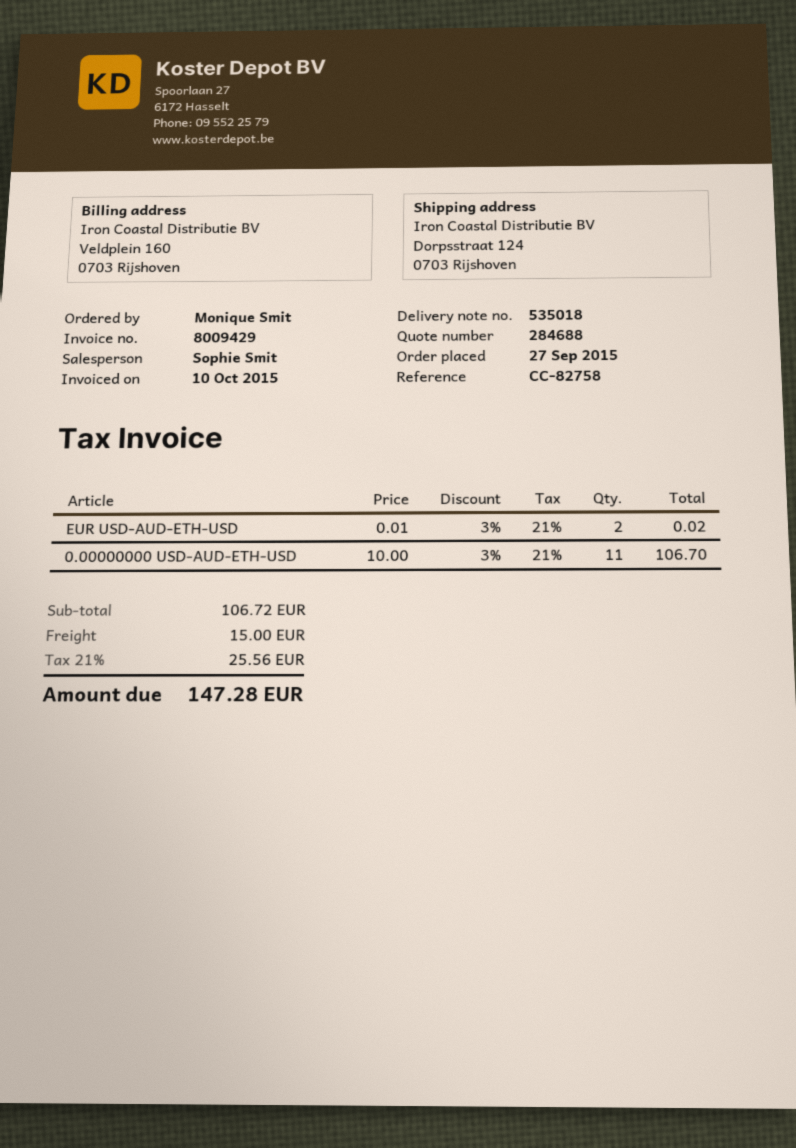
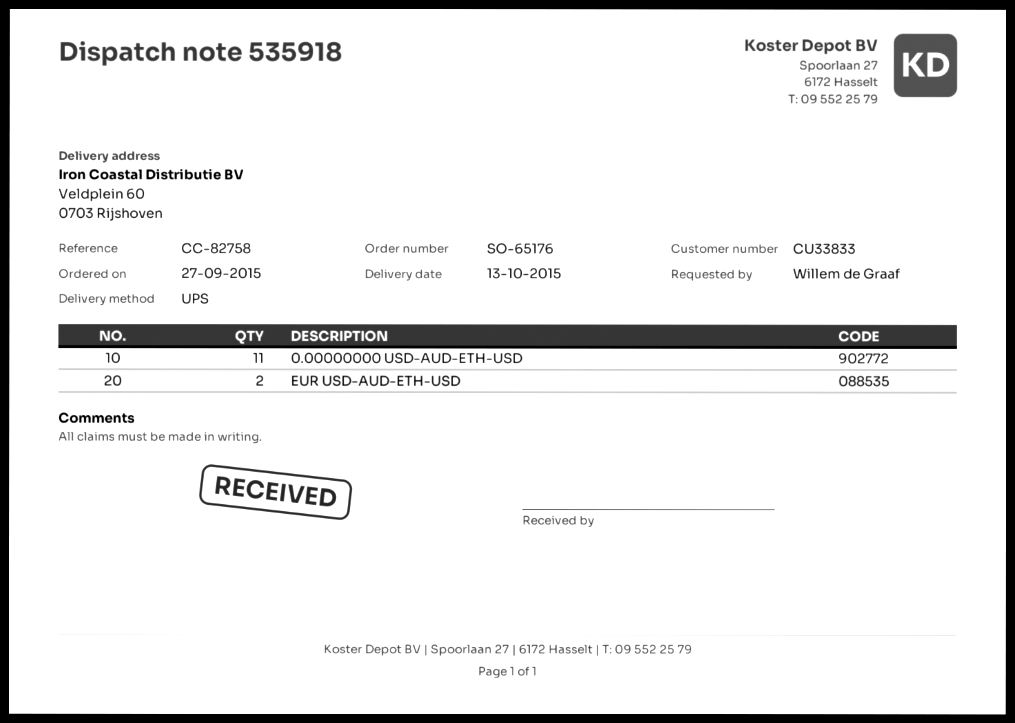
delivery note number: 535018 -> 535918
ordered by: Monique Smit -> Willem de Graaf
ship to: Dorpsstraat 124, 0703 Rijshoven -> Veldplein 60, 0703 Rijshoven

